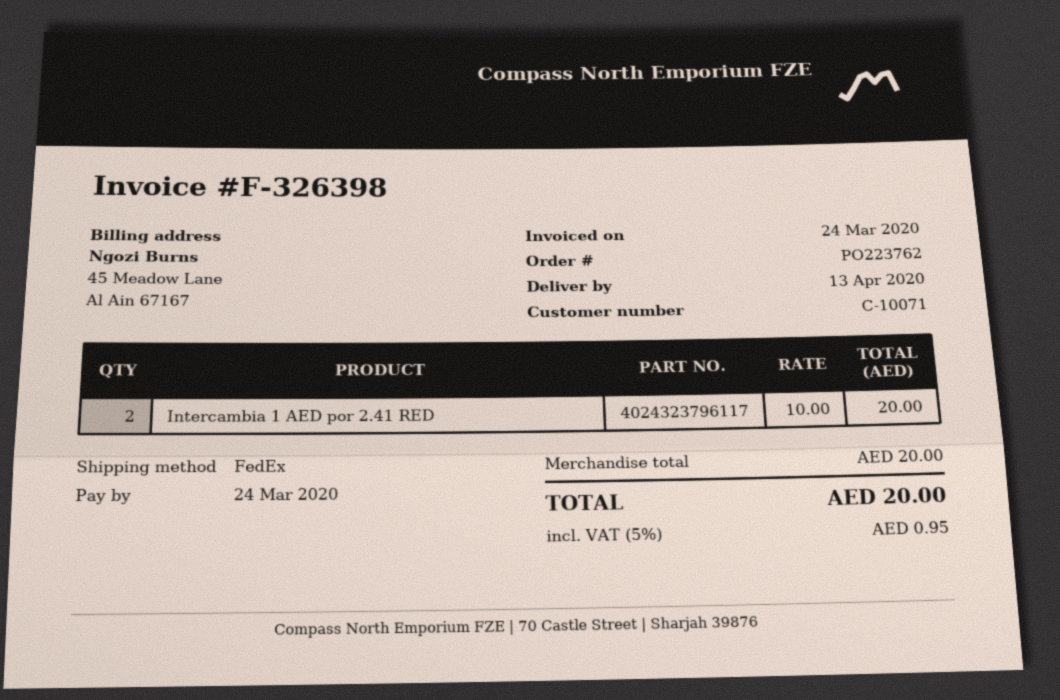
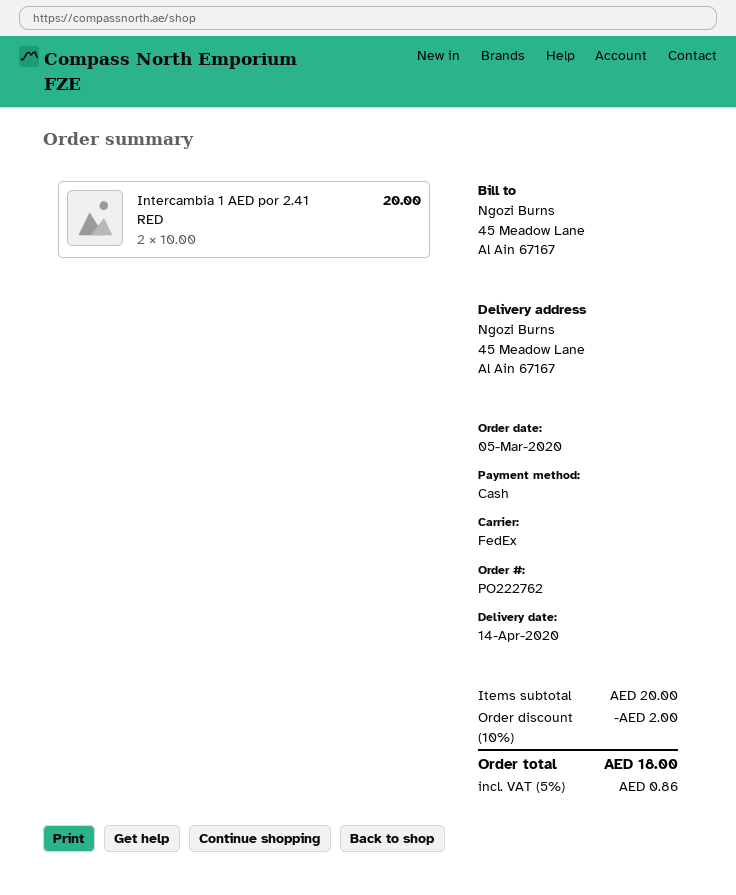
order number: PO223762 -> PO222762
delivery date: 2020-04-13 -> 2020-04-14
discount: none -> 10% = 2.00
tax: 5% = 0.95 -> 5% = 0.86
total: 20.00 -> 18.00

